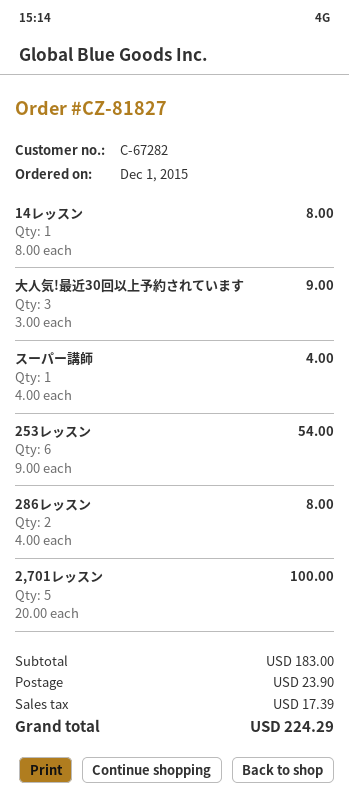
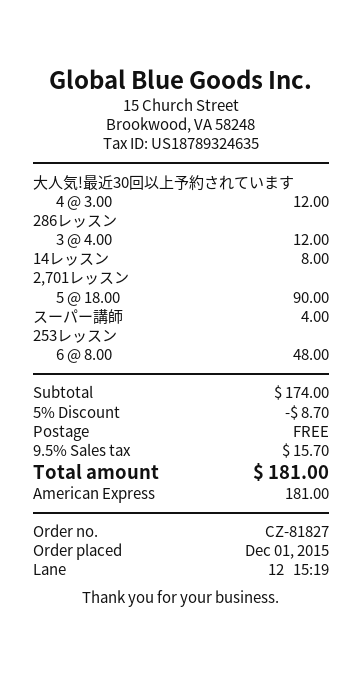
大人気!最近30回以上予約されています: 3 x 3.00 = 9.00 -> 4 x 3.00 = 12.00
253レッスン: 6 x 9.00 = 54.00 -> 6 x 8.00 = 48.00
286レッスン: 2 x 4.00 = 8.00 -> 3 x 4.00 = 12.00
2,701レッスン: 5 x 20.00 = 100.00 -> 5 x 18.00 = 90.00
subtotal: 183.00 -> 174.00
discount: none -> 5% = 8.70
shipping: 23.90 -> 0.00
tax: 17.39 -> 15.70
total: 224.29 -> 181.00

